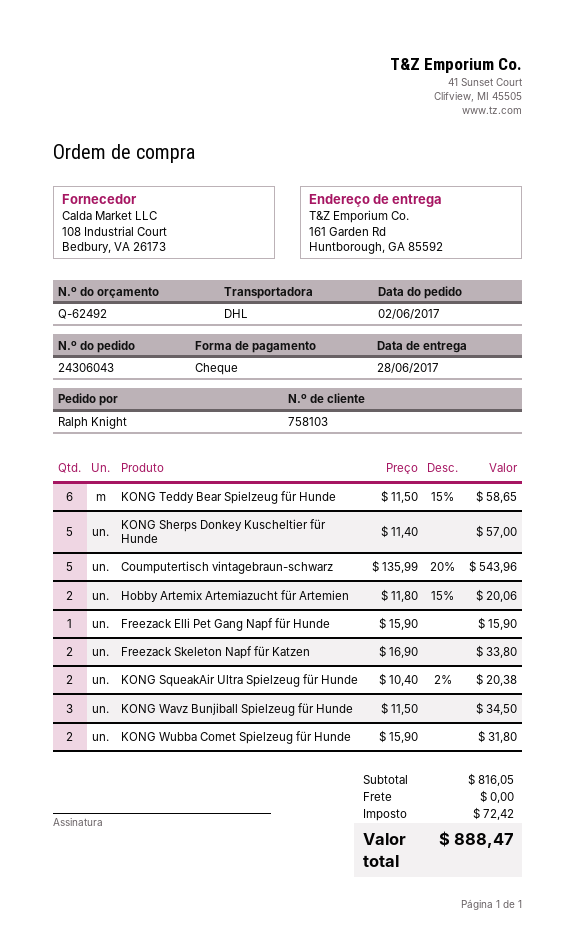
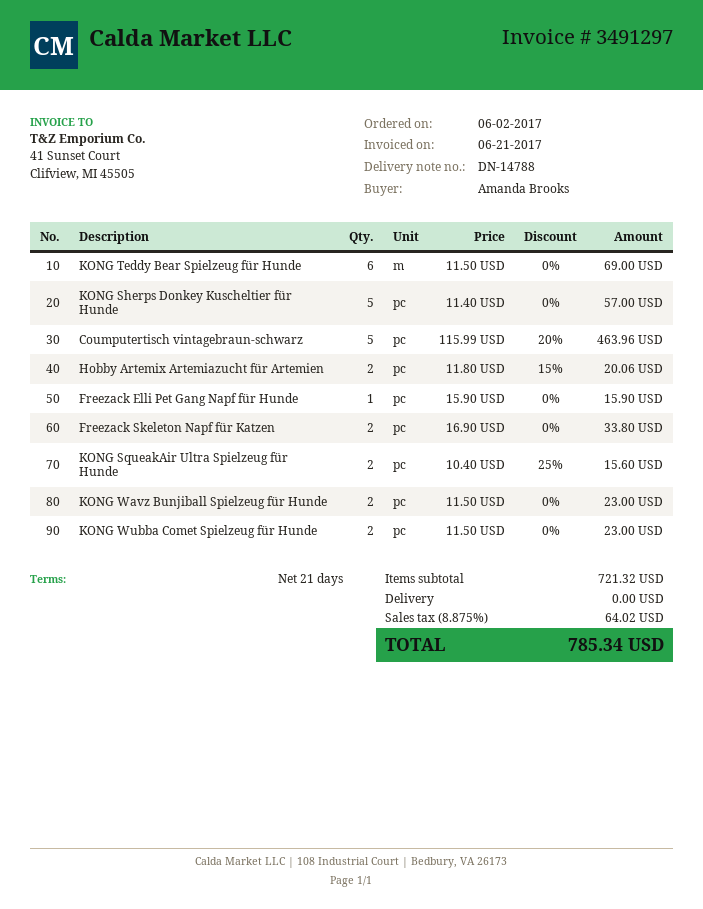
ordered by: Ralph Knight -> Amanda Brooks
KONG Teddy Bear Spielzeug für Hunde: 6 x 11.50 - 15% = 58.65 -> 6 x 11.50 = 69.00
Coumputertisch vintagebraun-schwarz: 5 x 135.99 - 20% = 543.96 -> 5 x 115.99 - 20% = 463.96
KONG SqueakAir Ultra Spielzeug für Hunde: 2 x 10.40 - 2% = 20.38 -> 2 x 10.40 - 25% = 15.60
KONG Wavz Bunjiball Spielzeug für Hunde: 3 x 11.50 = 34.50 -> 2 x 11.50 = 23.00
KONG Wubba Comet Spielzeug für Hunde: 2 x 15.90 = 31.80 -> 2 x 11.50 = 23.00
subtotal: 816.05 -> 721.32
tax: 72.42 -> 64.02
total: 888.47 -> 785.34

